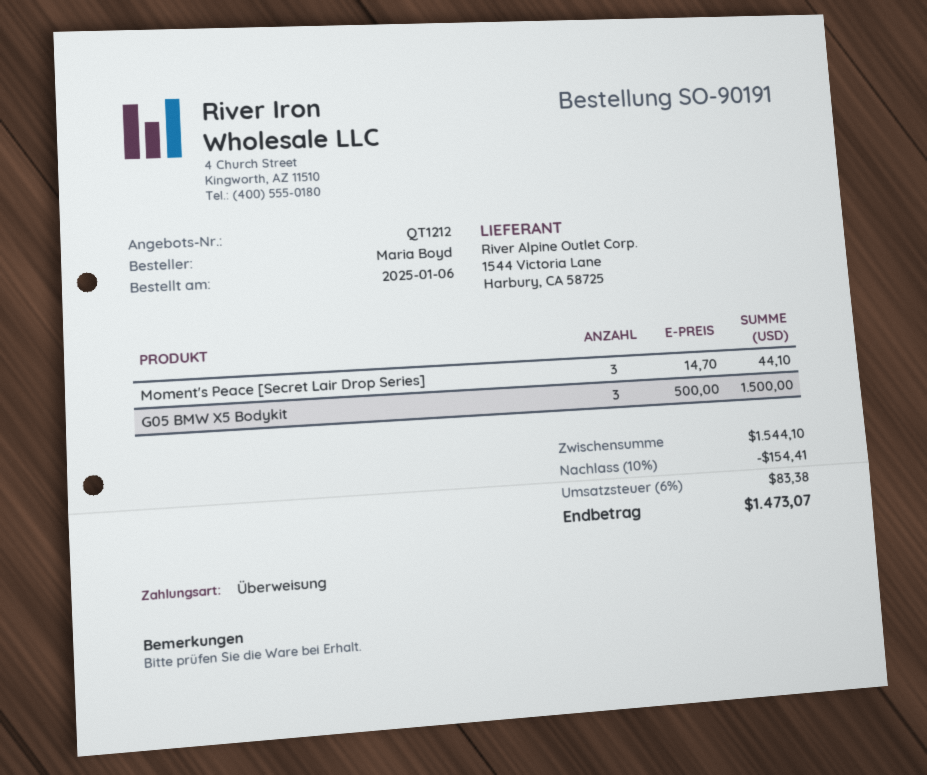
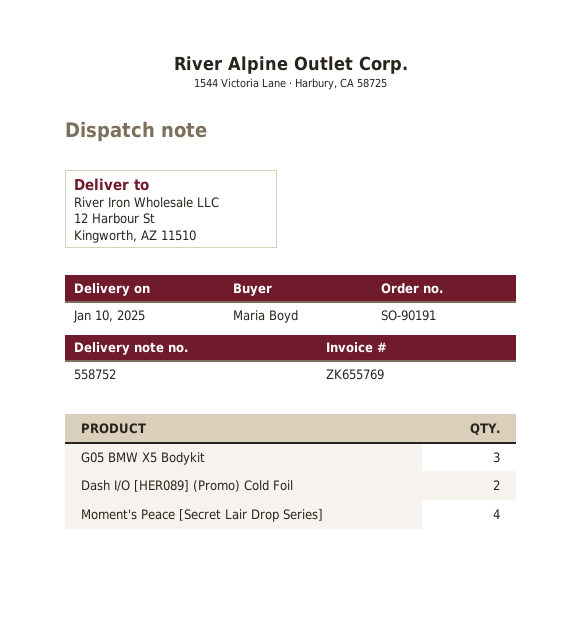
Moment's Peace [Secret Lair Drop Series]: 3 -> 4
Dash I/O [HER089] (Promo) Cold Foil: none -> 2

